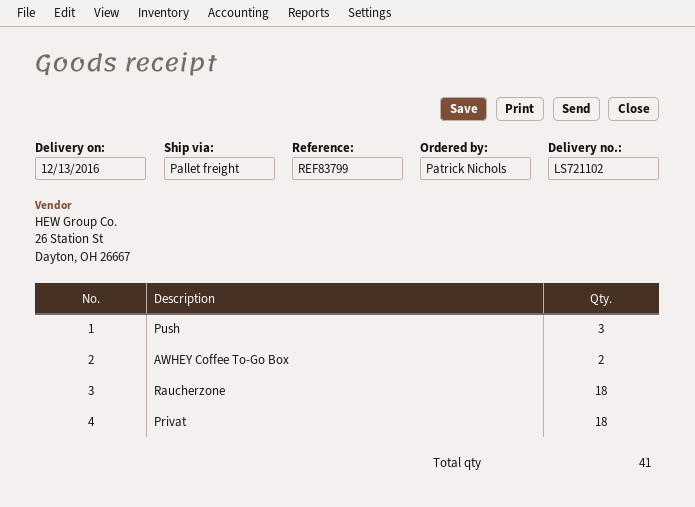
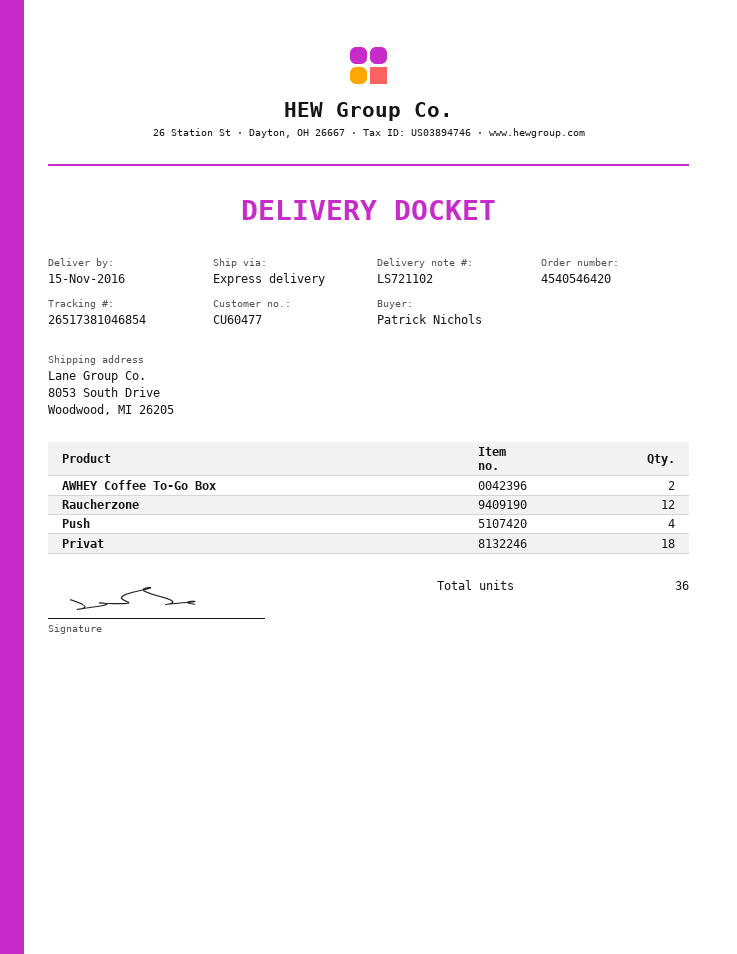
delivery date: 2016-12-13 -> 2016-11-15
shipping method: pallet freight -> express
Push: 3 -> 4
Raucherzone: 18 -> 12
total quantity: 41 -> 36

